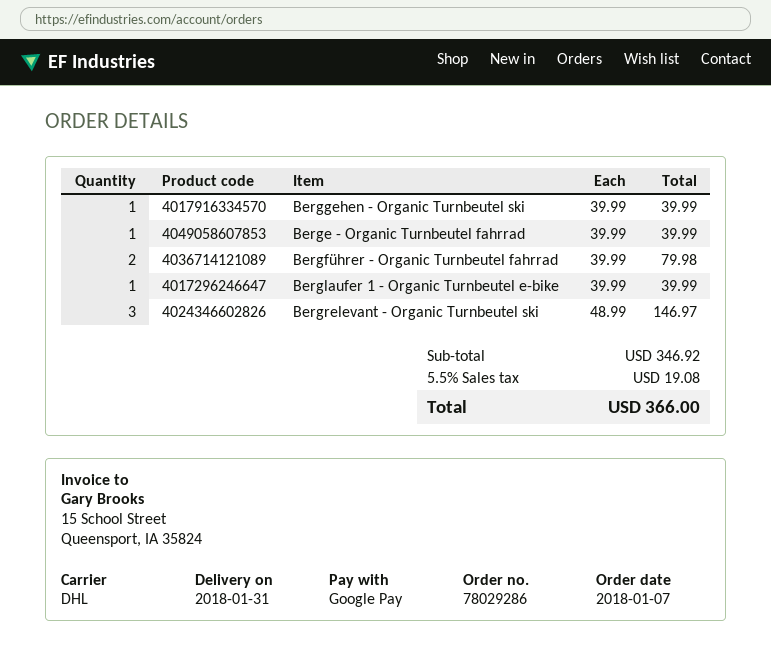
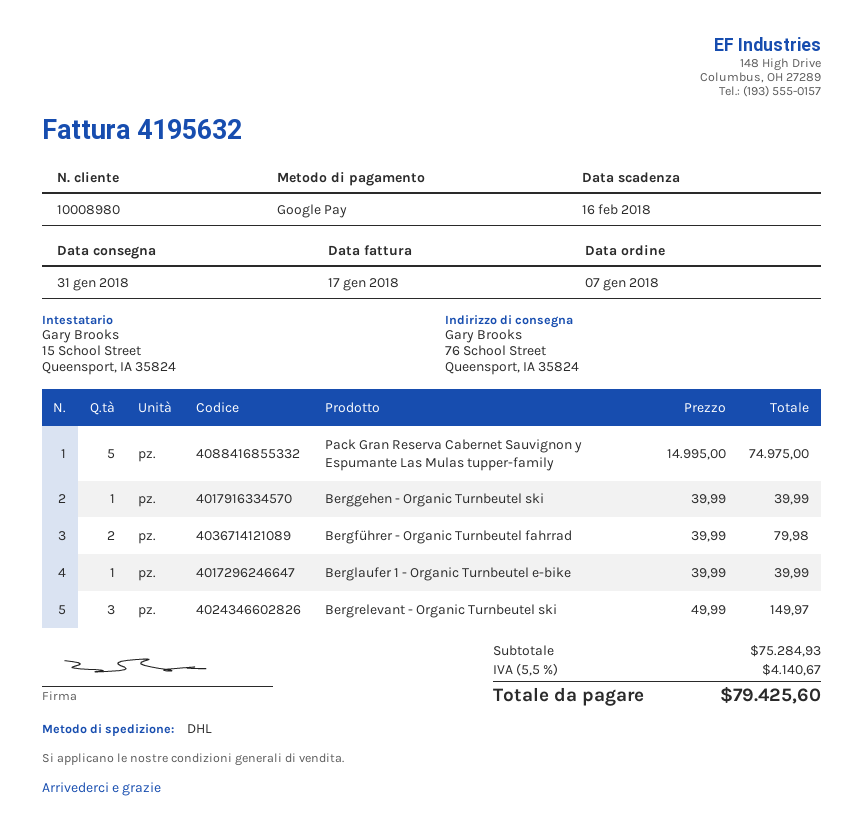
Berge - Organic Turnbeutel fahrrad: 1 x 39.99 = 39.99 -> none
Bergrelevant - Organic Turnbeutel ski: 3 x 48.99 = 146.97 -> 3 x 49.99 = 149.97
Pack Gran Reserva Cabernet Sauvignon y Espumante Las Mulas tupper-family: none -> 5 x 14995.00 = 74975.00
subtotal: 346.92 -> 75284.93
tax: 5.5% = 19.08 -> 5.5% = 4140.67
total: 366.00 -> 79425.60

